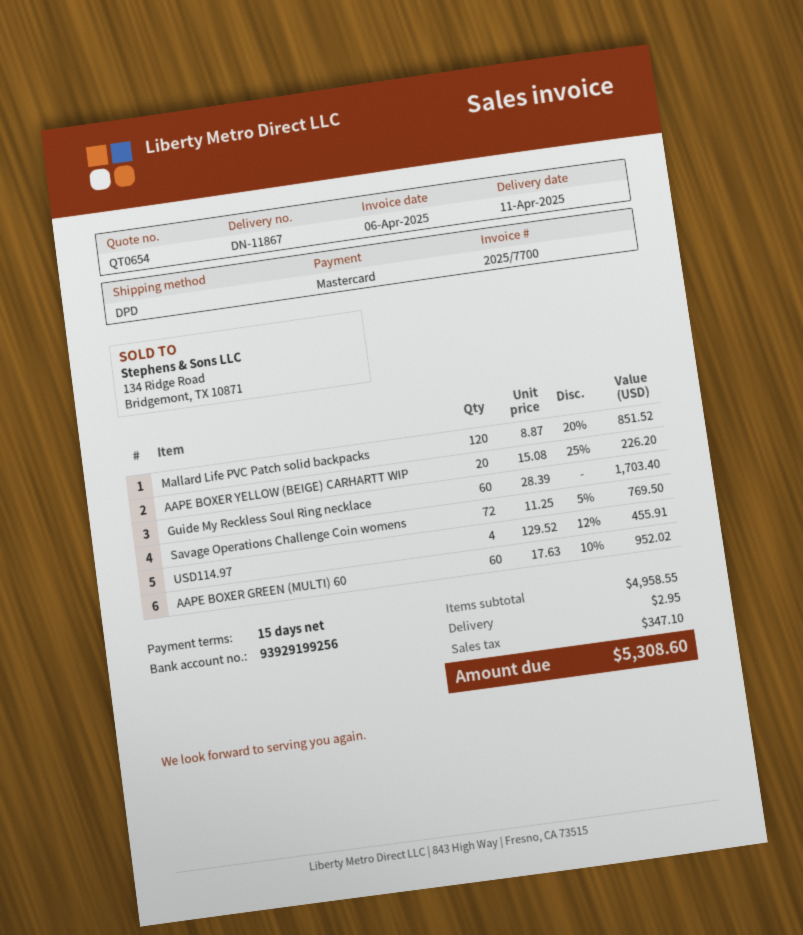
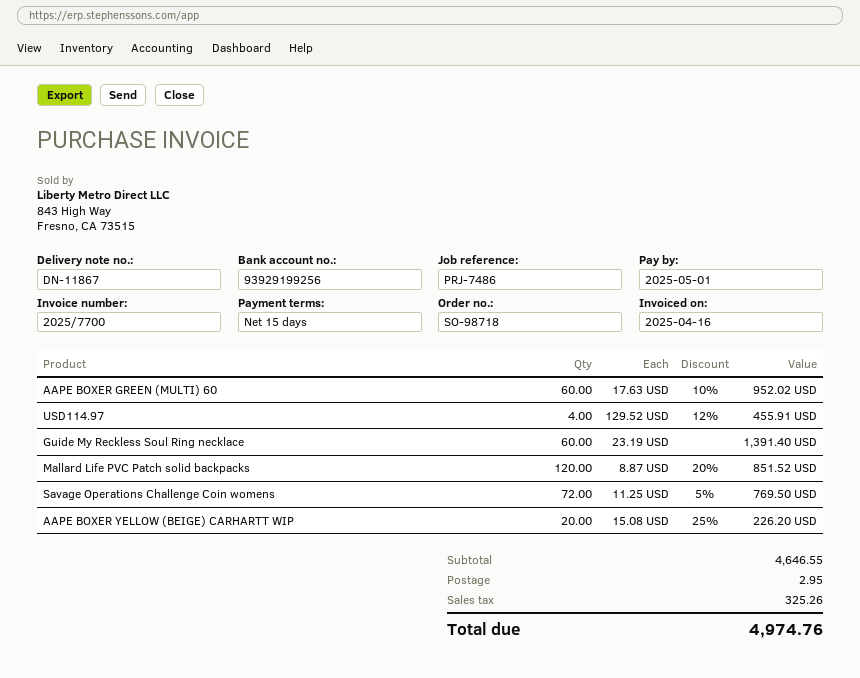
invoice date: 2025-04-06 -> 2025-04-16
Guide My Reckless Soul Ring necklace: 60 x 28.39 = 1703.40 -> 60 x 23.19 = 1391.40
subtotal: 4958.55 -> 4646.55
tax: 347.10 -> 325.26
total: 5308.60 -> 4974.76

